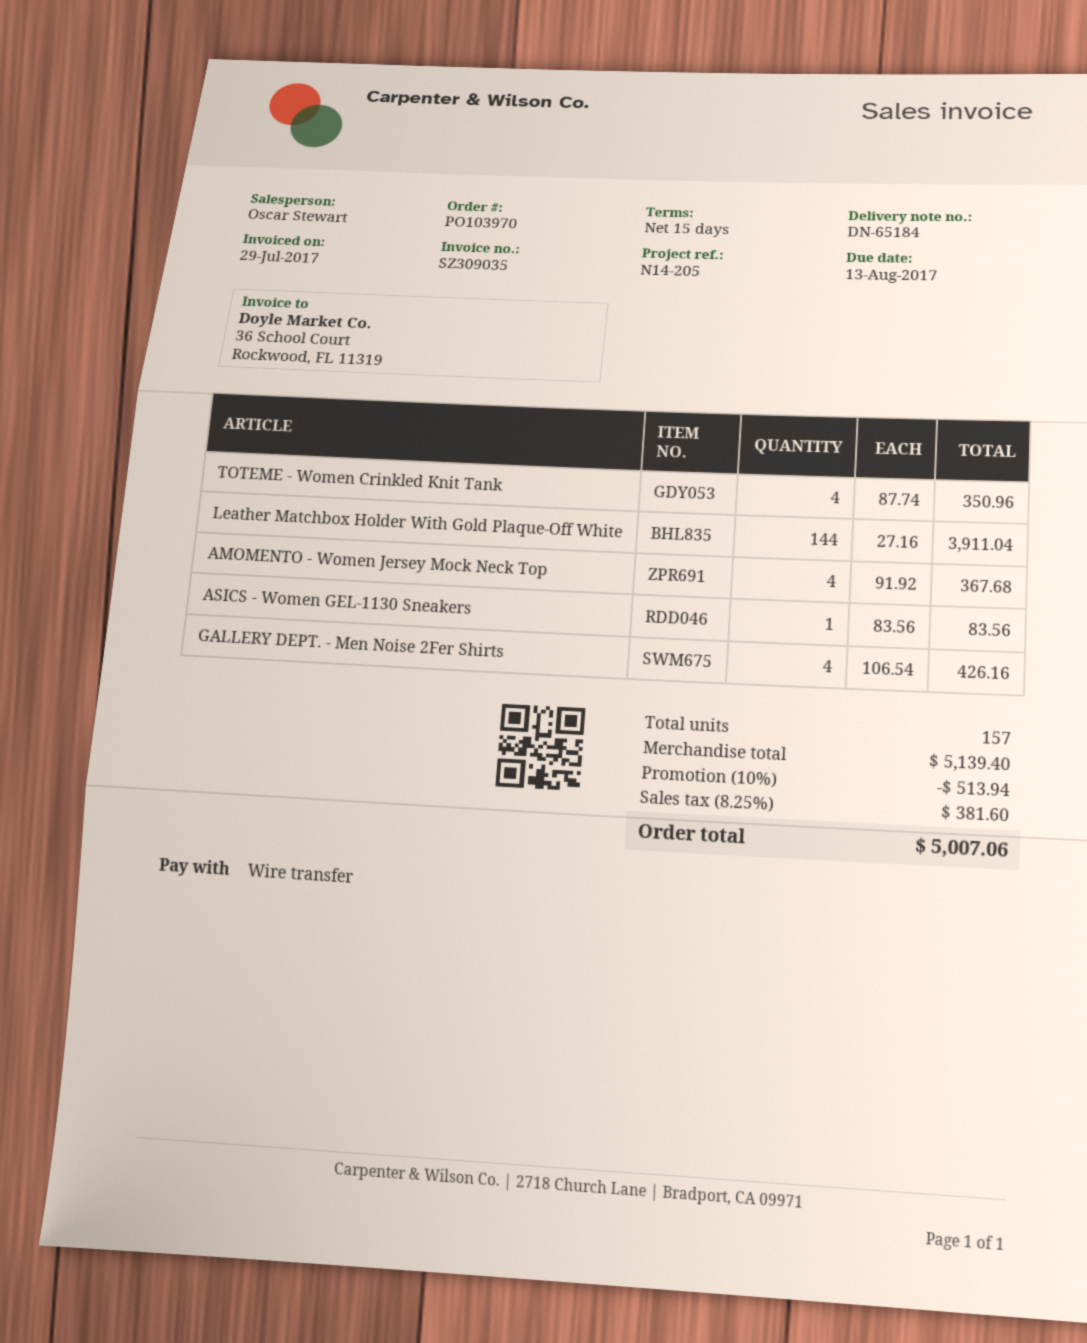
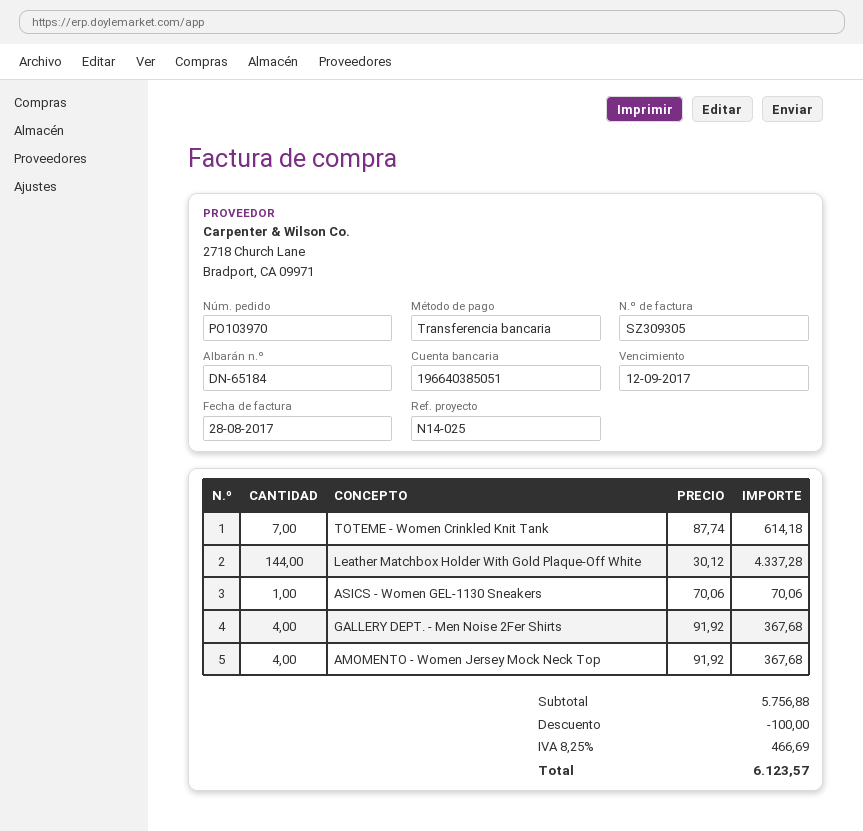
invoice number: SZ309035 -> SZ309305
invoice date: 2017-07-29 -> 2017-08-28
due date: 2017-08-13 -> 2017-09-12
reference: N14-205 -> N14-025
TOTEME - Women Crinkled Knit Tank: 4 x 87.74 = 350.96 -> 7 x 87.74 = 614.18
Leather Matchbox Holder With Gold Plaque-Off White: 144 x 27.16 = 3911.04 -> 144 x 30.12 = 4337.28
ASICS - Women GEL-1130 Sneakers: 1 x 83.56 = 83.56 -> 1 x 70.06 = 70.06
GALLERY DEPT. - Men Noise 2Fer Shirts: 4 x 106.54 = 426.16 -> 4 x 91.92 = 367.68
subtotal: 5139.40 -> 5756.88
discount: 513.94 -> 100.00
tax: 8.25% = 381.60 -> 8.25% = 466.69
total: 5007.06 -> 6123.57

